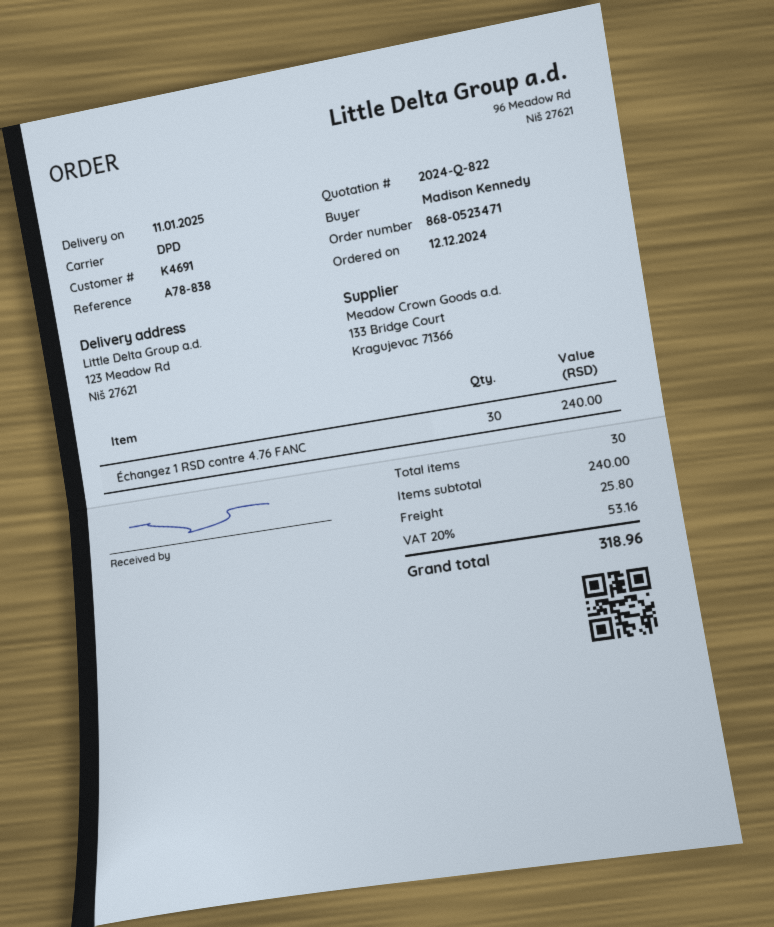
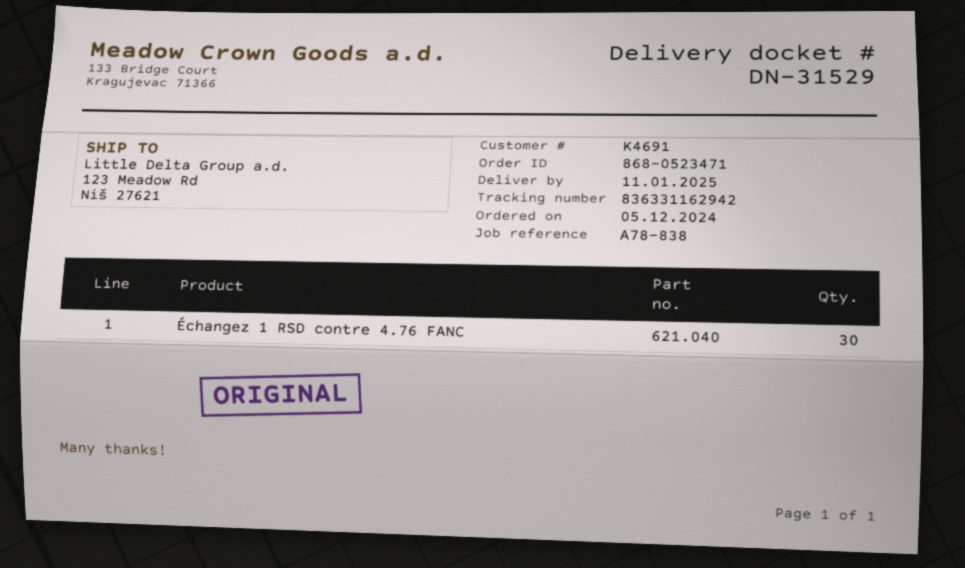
order date: 2024-12-12 -> 2024-12-05

